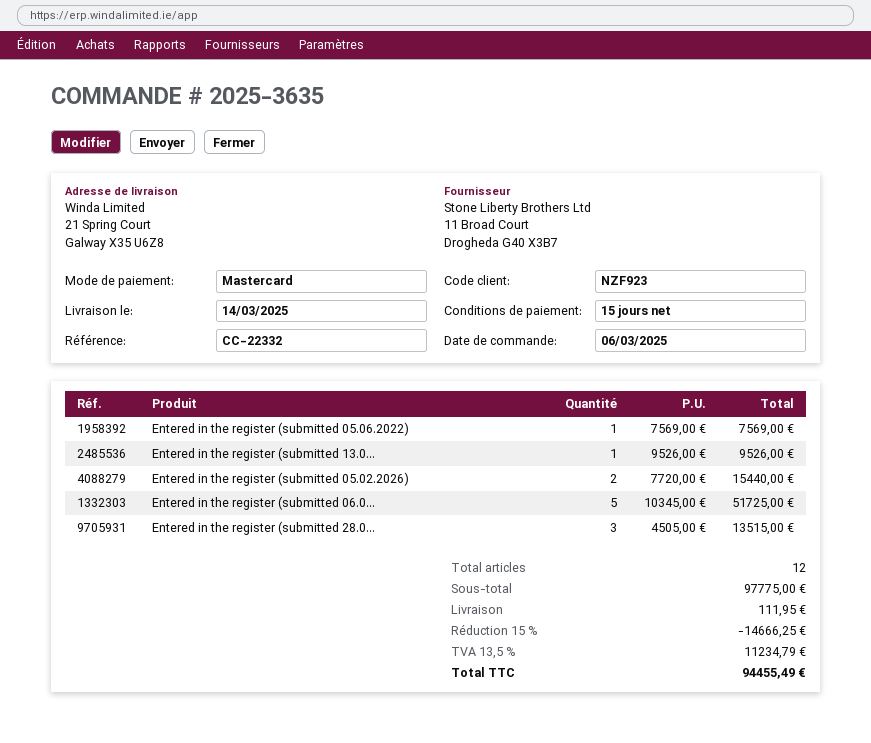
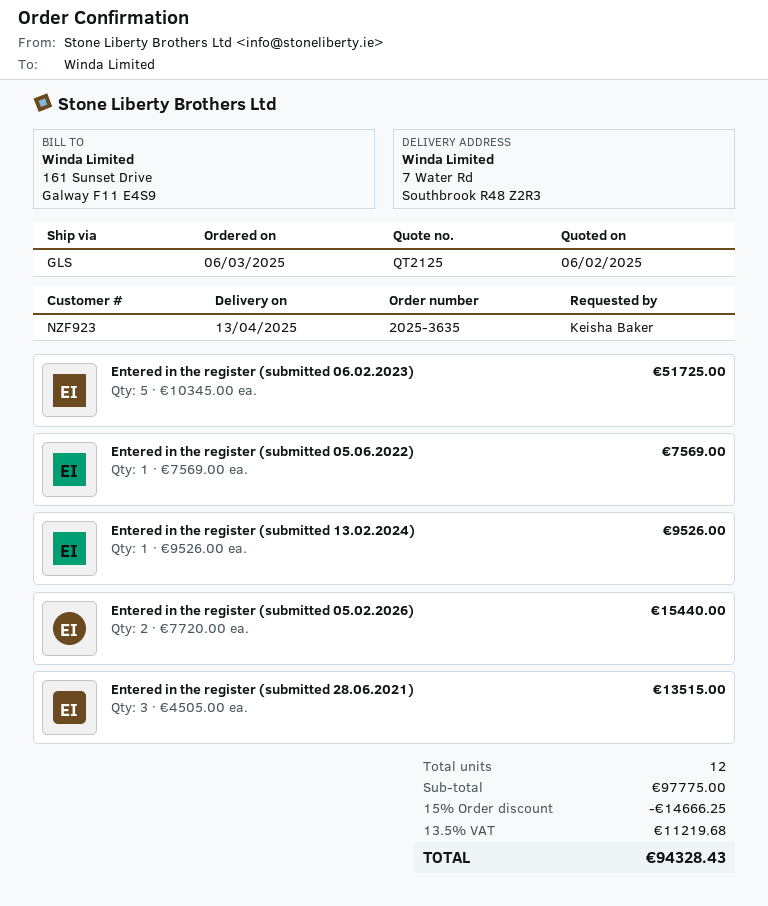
delivery date: 2025-03-14 -> 2025-04-13
ship to: 21 Spring Court, Galway X35 U6Z8 -> 7 Water Rd, Southbrook R48 Z2R3
shipping: 111.95 -> none
tax: 13.5% = 11234.79 -> 13.5% = 11219.68
total: 94455.49 -> 94328.43

